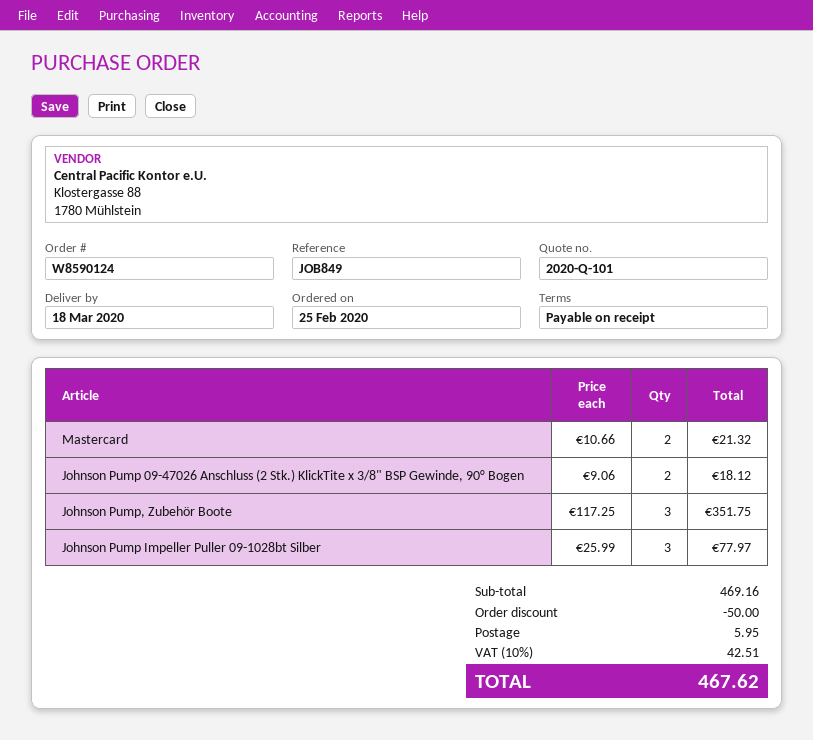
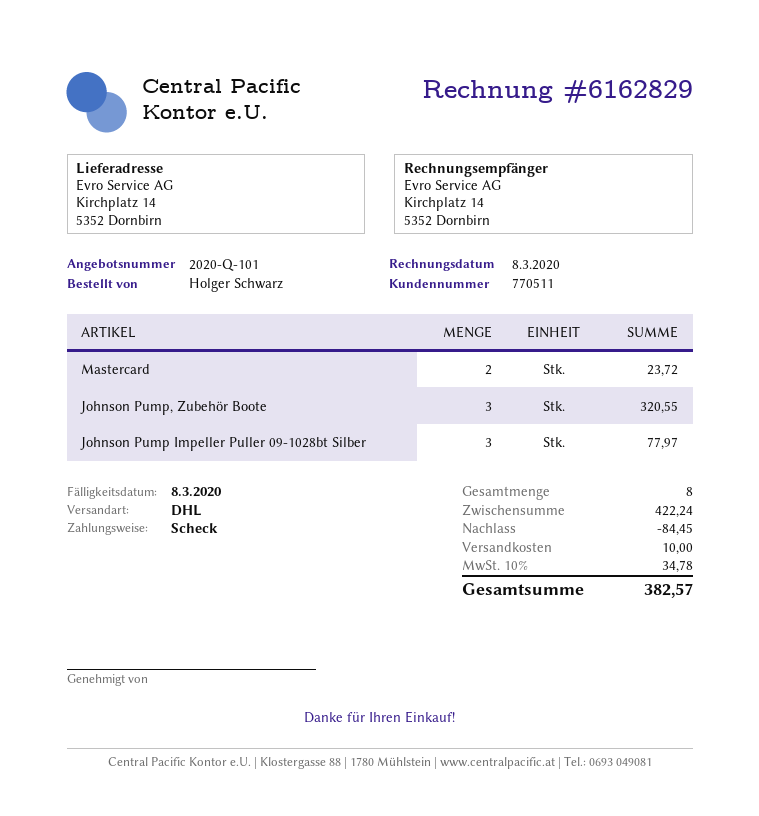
Mastercard: 2 for 21.32 -> 2 for 23.72
Johnson Pump 09-47026 Anschluss (2 Stk.) KlickTite x 3/8" BSP Gewinde, 90° Bogen: 2 for 18.12 -> none
Johnson Pump, Zubehör Boote: 3 for 351.75 -> 3 for 320.55
subtotal: 469.16 -> 422.24
discount: 50.00 -> 84.45
shipping: 5.95 -> 10.00
tax: 10% = 42.51 -> 10% = 34.78
total: 467.62 -> 382.57

